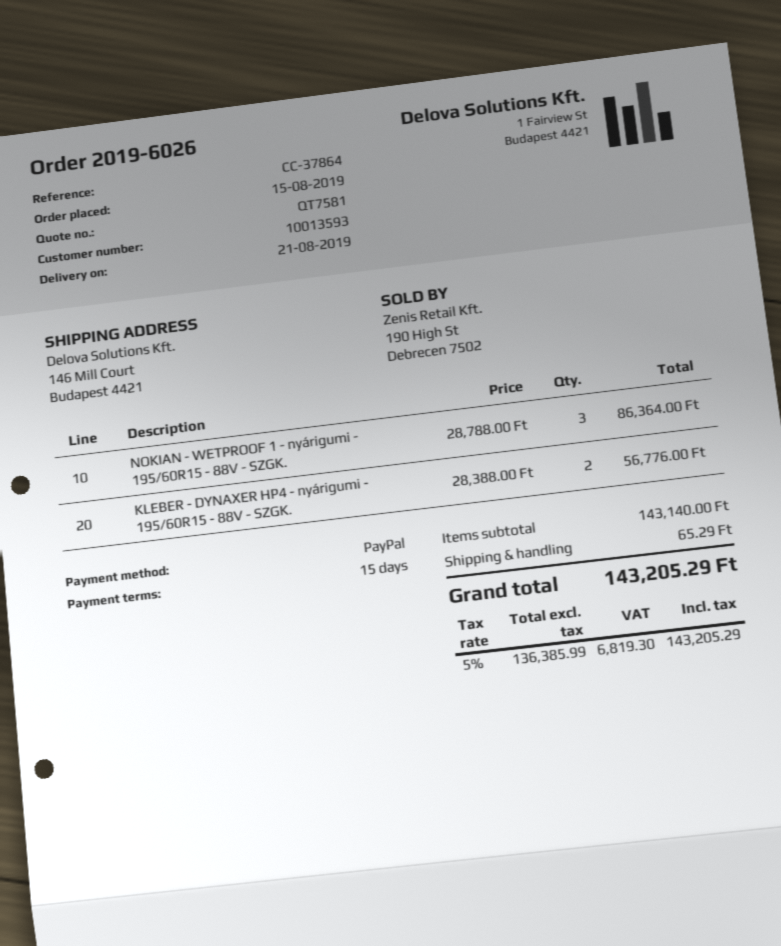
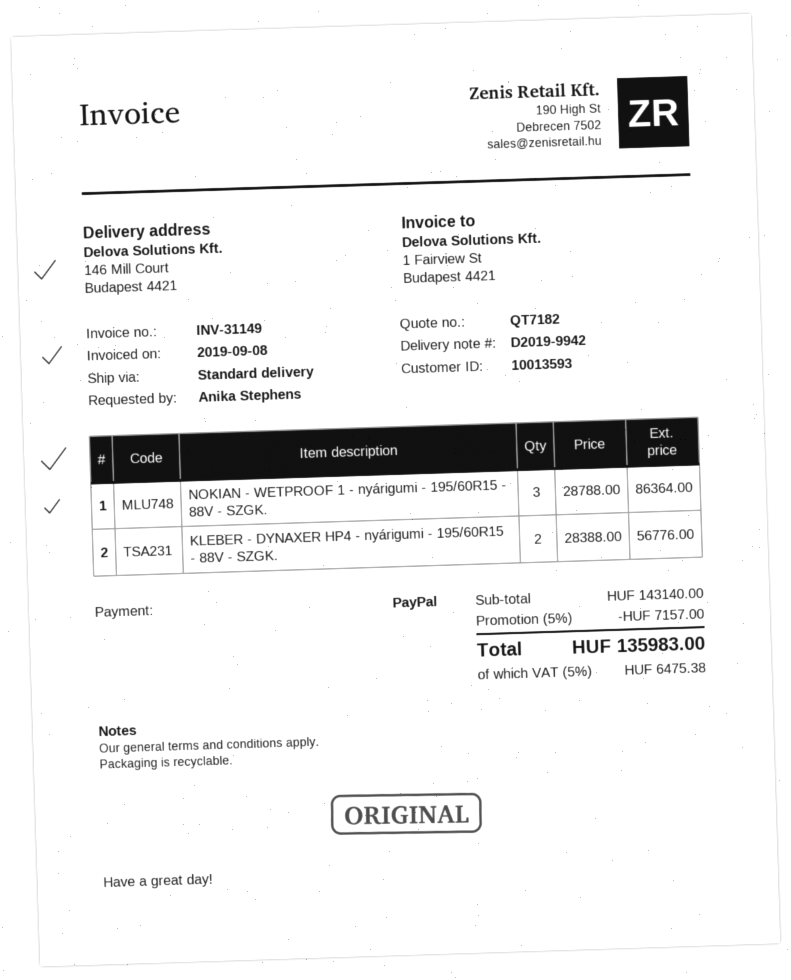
quote number: QT7581 -> QT7182
discount: none -> 5% = 7157.00
shipping: 65.29 -> none
tax: 5% = 6819.30 -> 5% = 6475.38
total: 143205.29 -> 135983.00

